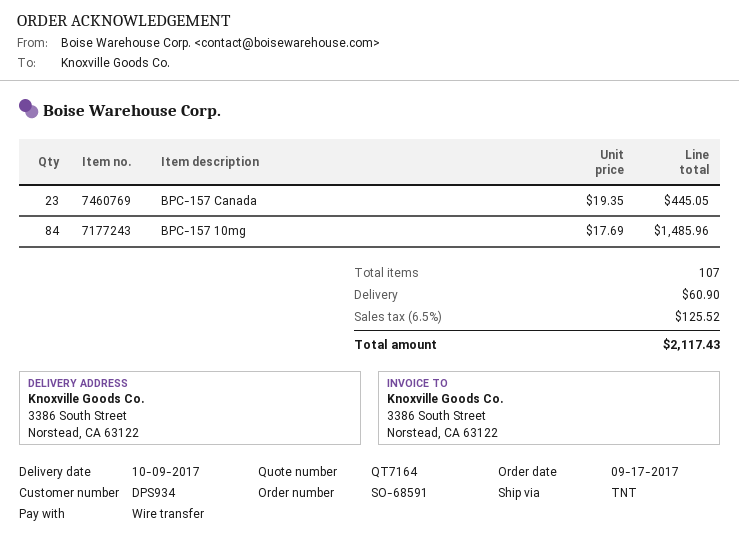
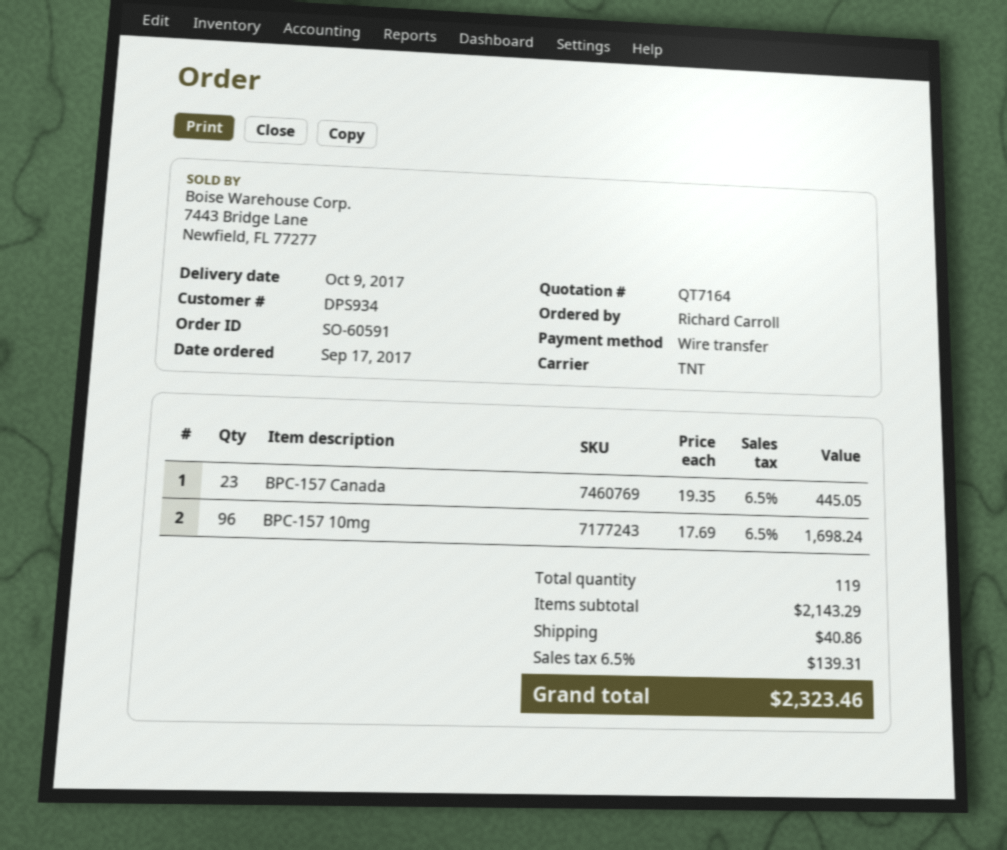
order number: SO-68591 -> SO-60591
BPC-157 10mg: 84 x 17.69 = 1485.96 -> 96 x 17.69 = 1698.24
total quantity: 107 -> 119
shipping: 60.90 -> 40.86
tax: 6.5% = 125.52 -> 6.5% = 139.31
total: 2117.43 -> 2323.46

